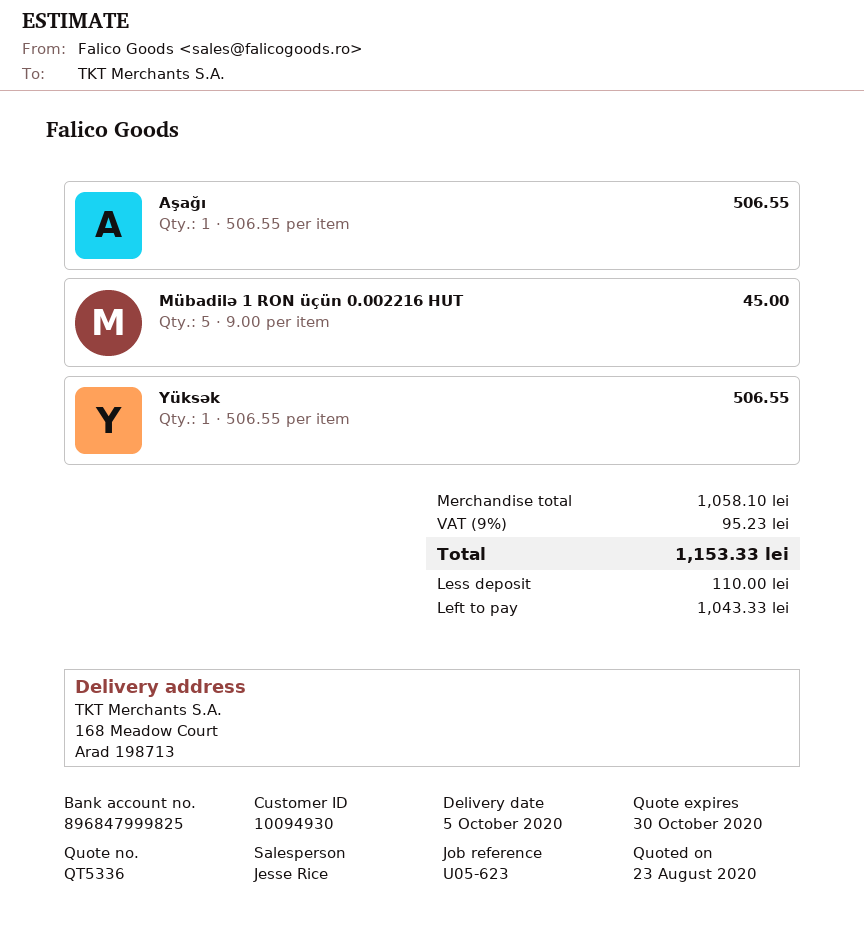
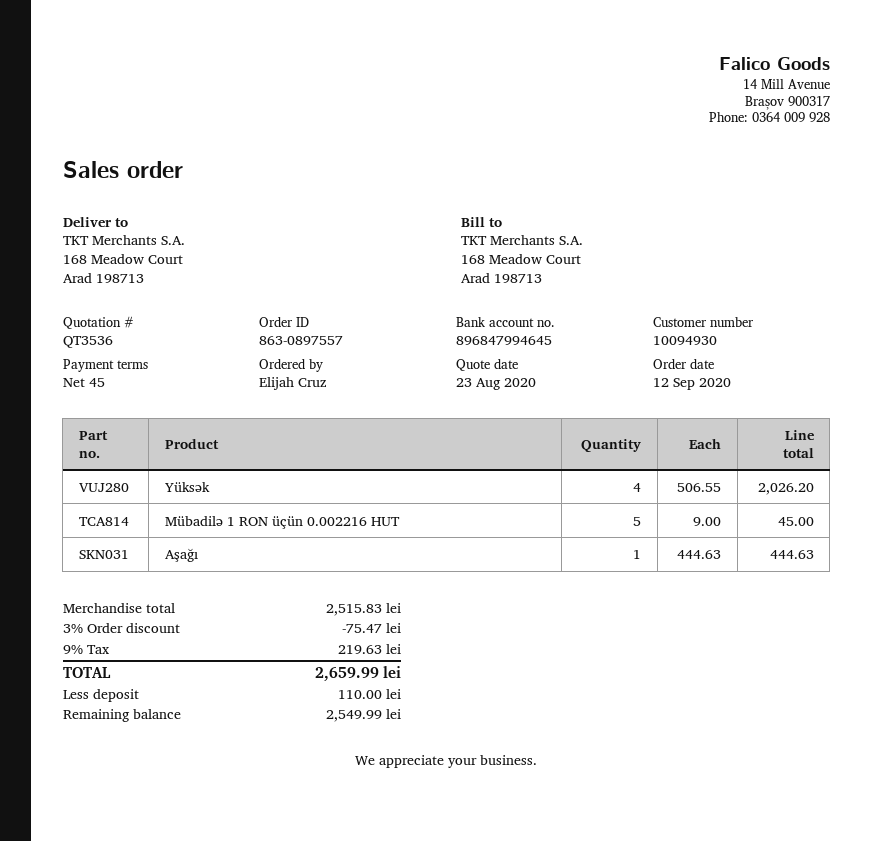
quote number: QT5336 -> QT3536
bank account: 896847999825 -> 896847994645
Aşağı: 1 x 506.55 = 506.55 -> 1 x 444.63 = 444.63
Yüksək: 1 x 506.55 = 506.55 -> 4 x 506.55 = 2026.20
subtotal: 1058.10 -> 2515.83
discount: none -> 3% = 75.47
tax: 9% = 95.23 -> 9% = 219.63
total: 1153.33 -> 2659.99
balance: 1043.33 -> 2549.99

